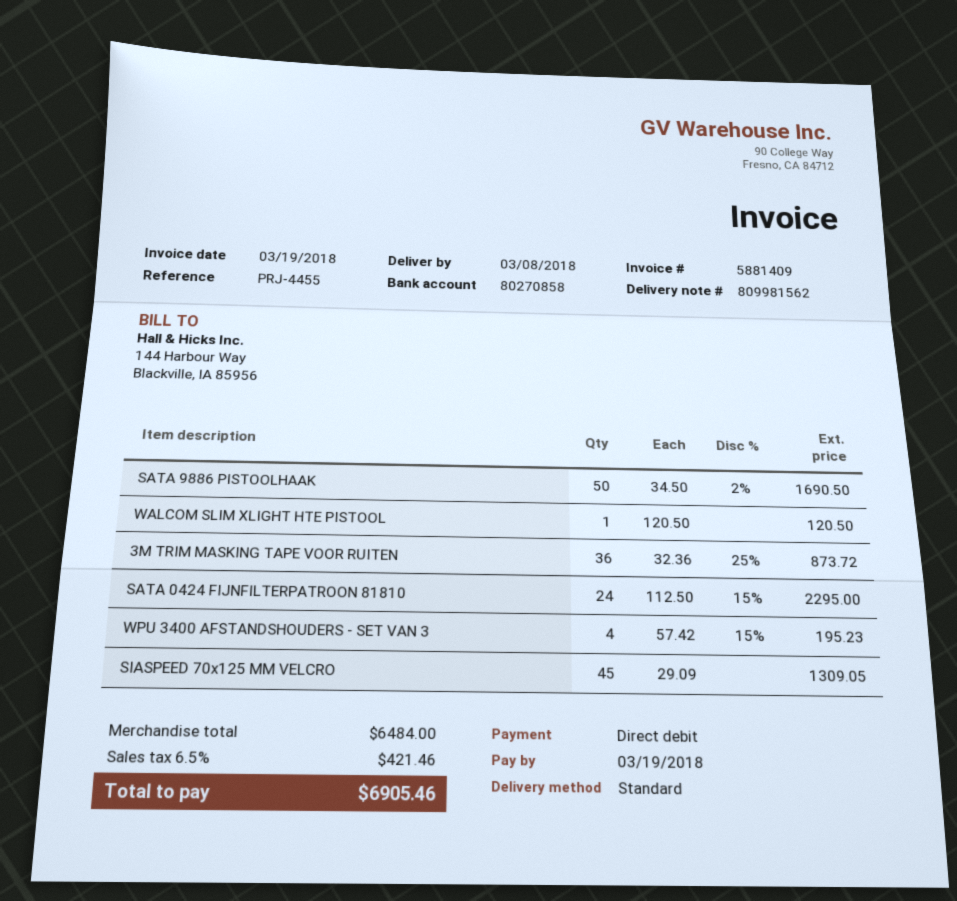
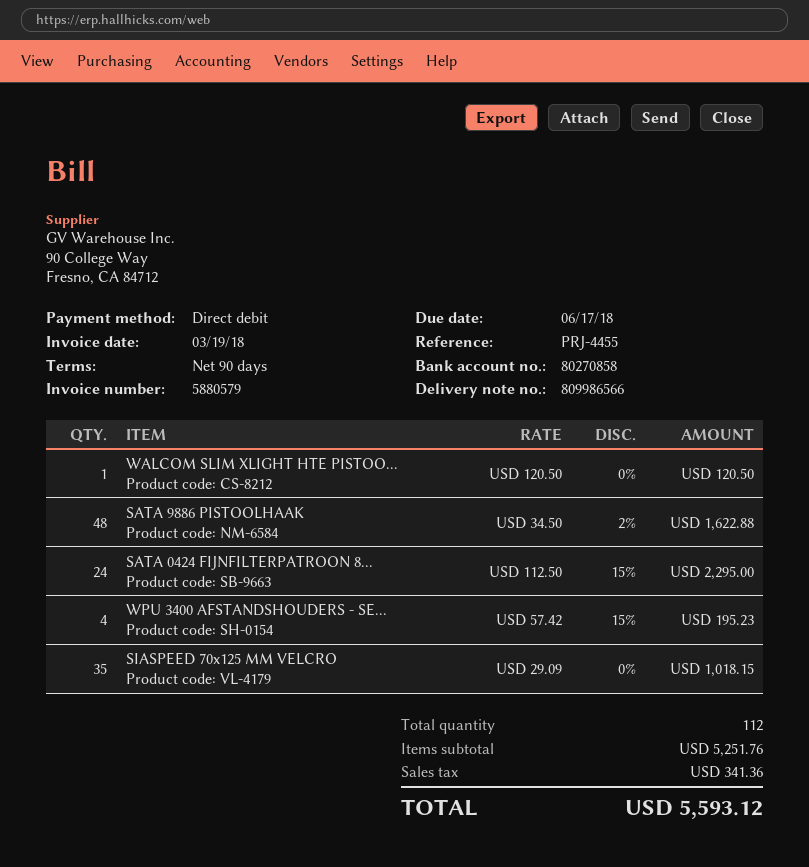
delivery note number: 809981562 -> 809986566
invoice number: 5881409 -> 5880579
due date: 2018-03-19 -> 2018-06-17
SATA 9886 PISTOOLHAAK: 50 x 34.50 - 2% = 1690.50 -> 48 x 34.50 - 2% = 1622.88
3M TRIM MASKING TAPE VOOR RUITEN: 36 x 32.36 - 25% = 873.72 -> none
SIASPEED 70x125 MM VELCRO: 45 x 29.09 = 1309.05 -> 35 x 29.09 = 1018.15
subtotal: 6484.00 -> 5251.76
tax: 421.46 -> 341.36
total: 6905.46 -> 5593.12

